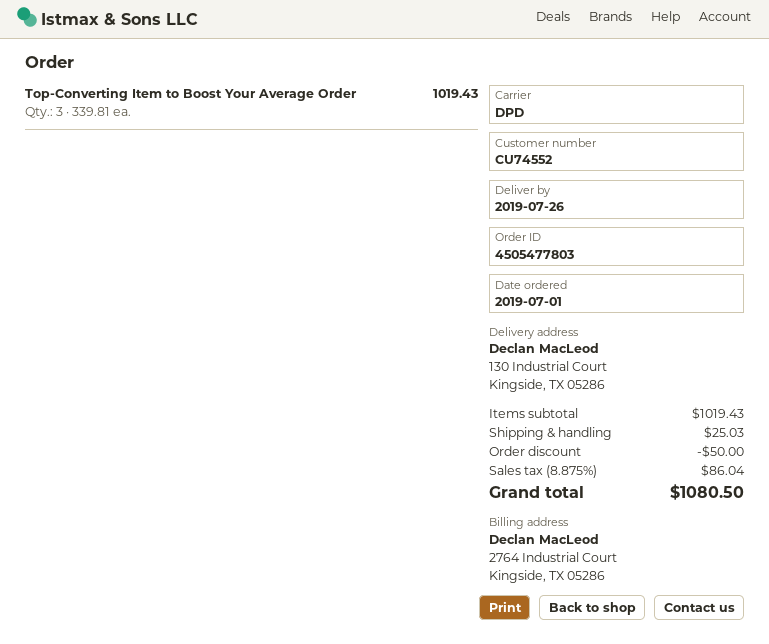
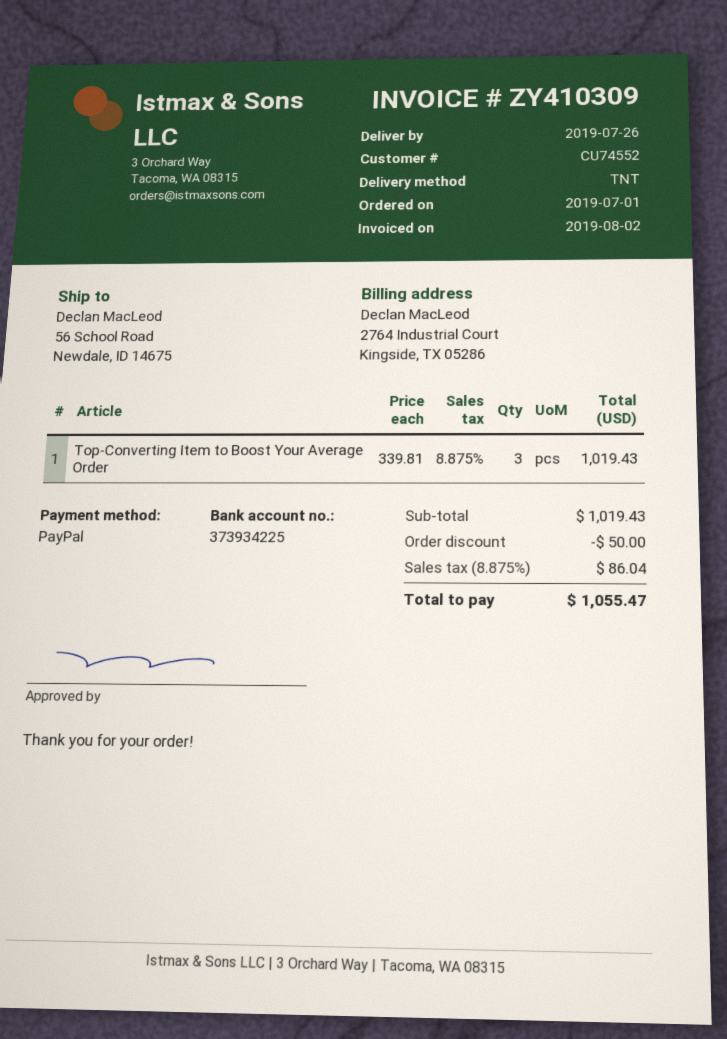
shipping method: DPD -> TNT
ship to: 130 Industrial Court, Kingside, TX 05286 -> 56 School Road, Newdale, ID 14675
shipping: 25.03 -> none
total: 1080.50 -> 1055.47

